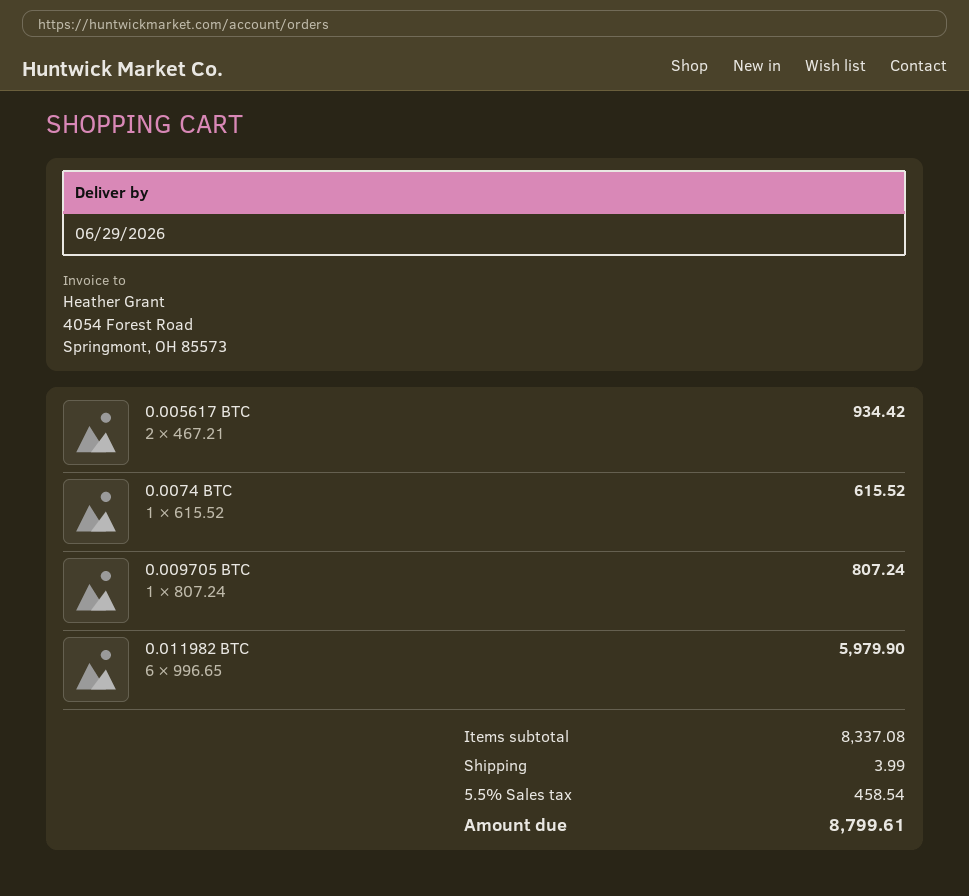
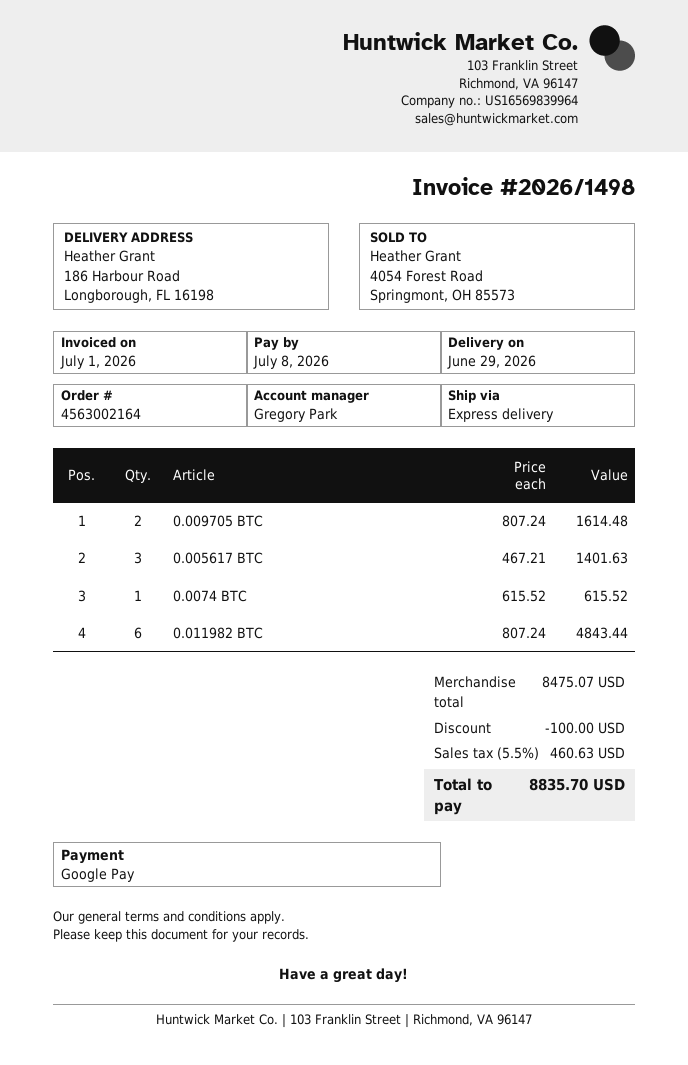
0.005617 BTC: 2 x 467.21 = 934.42 -> 3 x 467.21 = 1401.63
0.009705 BTC: 1 x 807.24 = 807.24 -> 2 x 807.24 = 1614.48
0.011982 BTC: 6 x 996.65 = 5979.90 -> 6 x 807.24 = 4843.44
subtotal: 8337.08 -> 8475.07
discount: none -> 100.00
shipping: 3.99 -> none
tax: 5.5% = 458.54 -> 5.5% = 460.63
total: 8799.61 -> 8835.70

